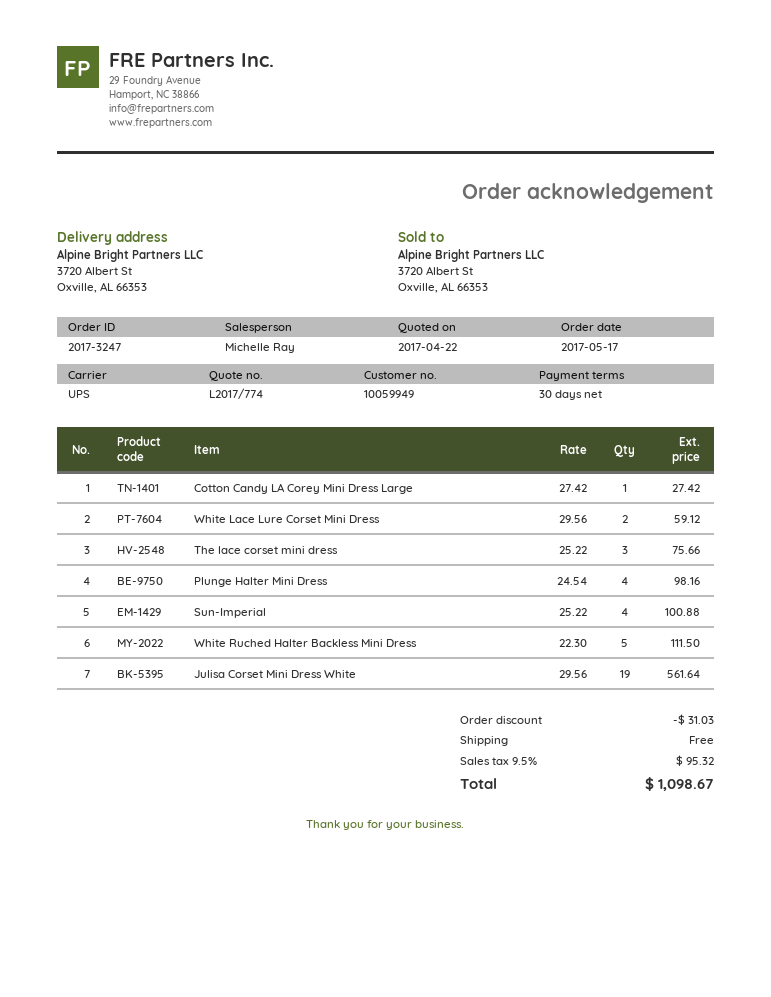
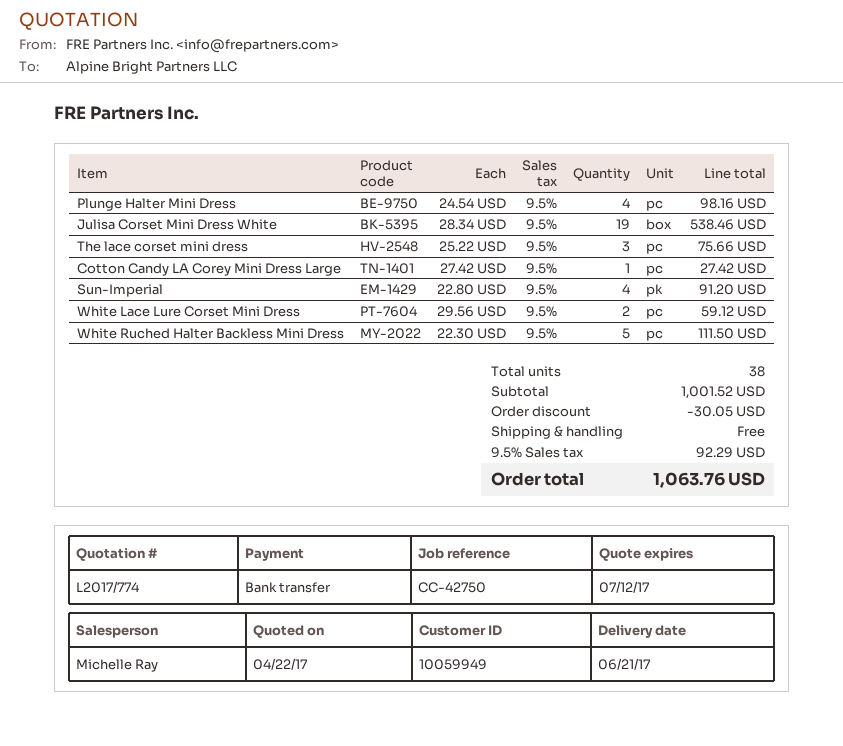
Sun-Imperial: 4 x 25.22 = 100.88 -> 4 x 22.80 = 91.20
Julisa Corset Mini Dress White: 19 x 29.56 = 561.64 -> 19 x 28.34 = 538.46
discount: 31.03 -> 30.05
tax: 9.5% = 95.32 -> 9.5% = 92.29
total: 1098.67 -> 1063.76

